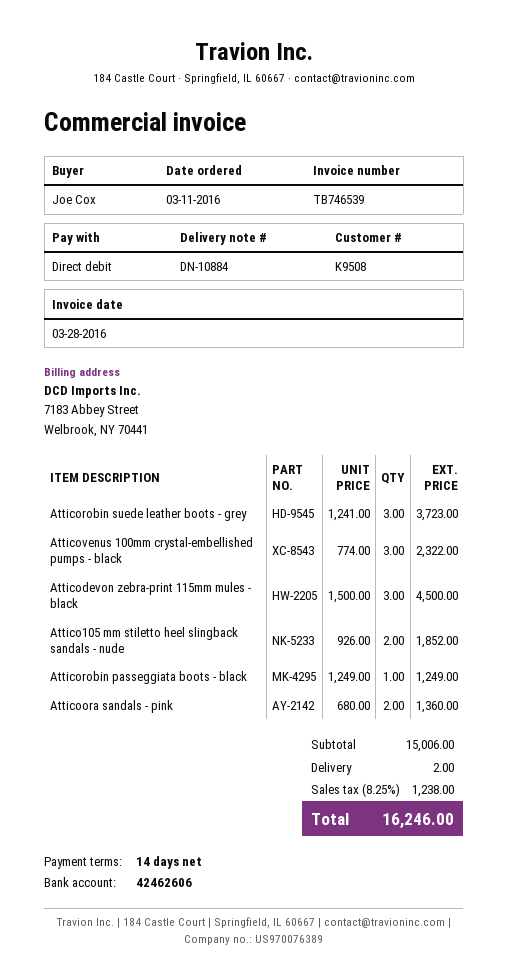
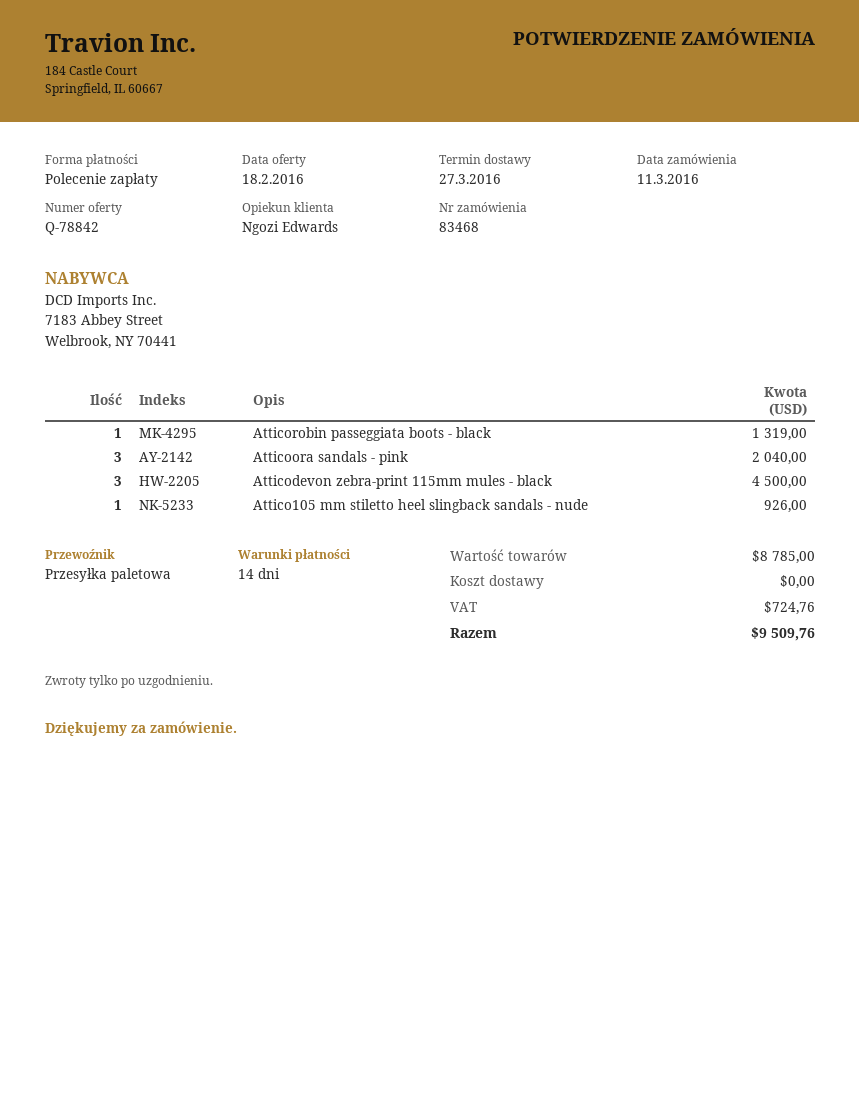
Atticorobin suede leather boots - grey: 3 for 3723.00 -> none
Atticovenus 100mm crystal-embellished pumps - black: 3 for 2322.00 -> none
Attico105 mm stiletto heel slingback sandals - nude: 2 for 1852.00 -> 1 for 926.00
Atticorobin passeggiata boots - black: 1 for 1249.00 -> 1 for 1319.00
Atticoora sandals - pink: 2 for 1360.00 -> 3 for 2040.00
subtotal: 15006.00 -> 8785.00
shipping: 2.00 -> 0.00
tax: 1238.00 -> 724.76
total: 16246.00 -> 9509.76

